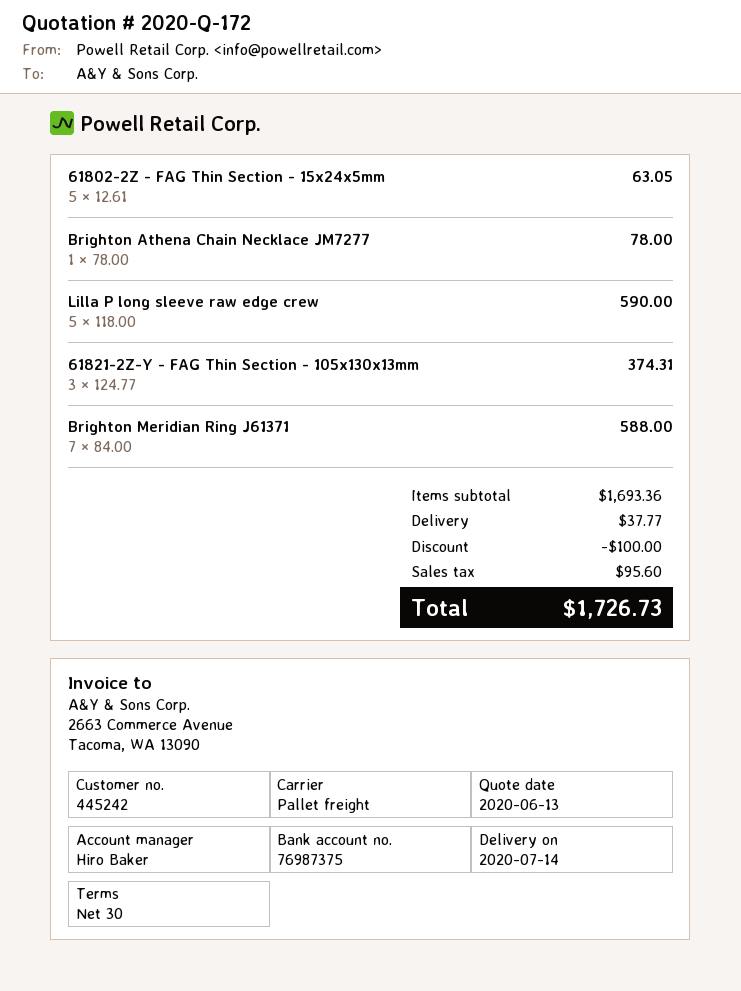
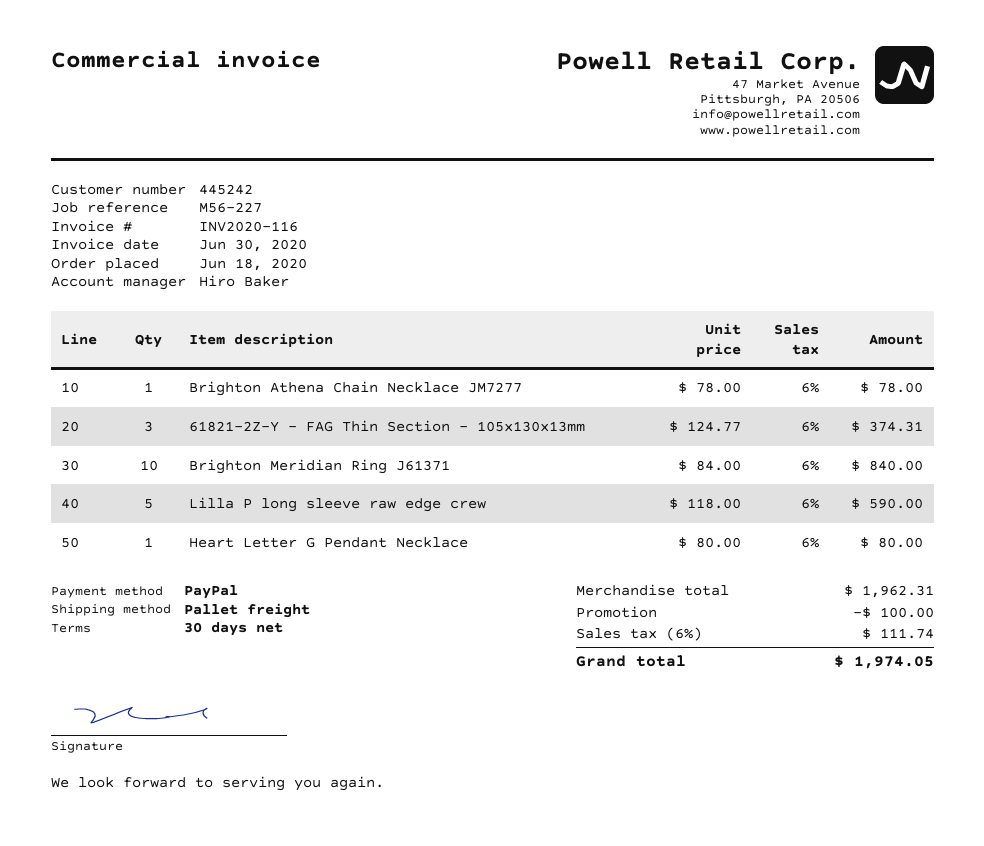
61802-2Z - FAG Thin Section - 15x24x5mm: 5 x 12.61 = 63.05 -> none
Brighton Meridian Ring J61371: 7 x 84.00 = 588.00 -> 10 x 84.00 = 840.00
Heart Letter G Pendant Necklace: none -> 1 x 80.00 = 80.00
subtotal: 1693.36 -> 1962.31
shipping: 37.77 -> none
tax: 95.60 -> 111.74
total: 1726.73 -> 1974.05

